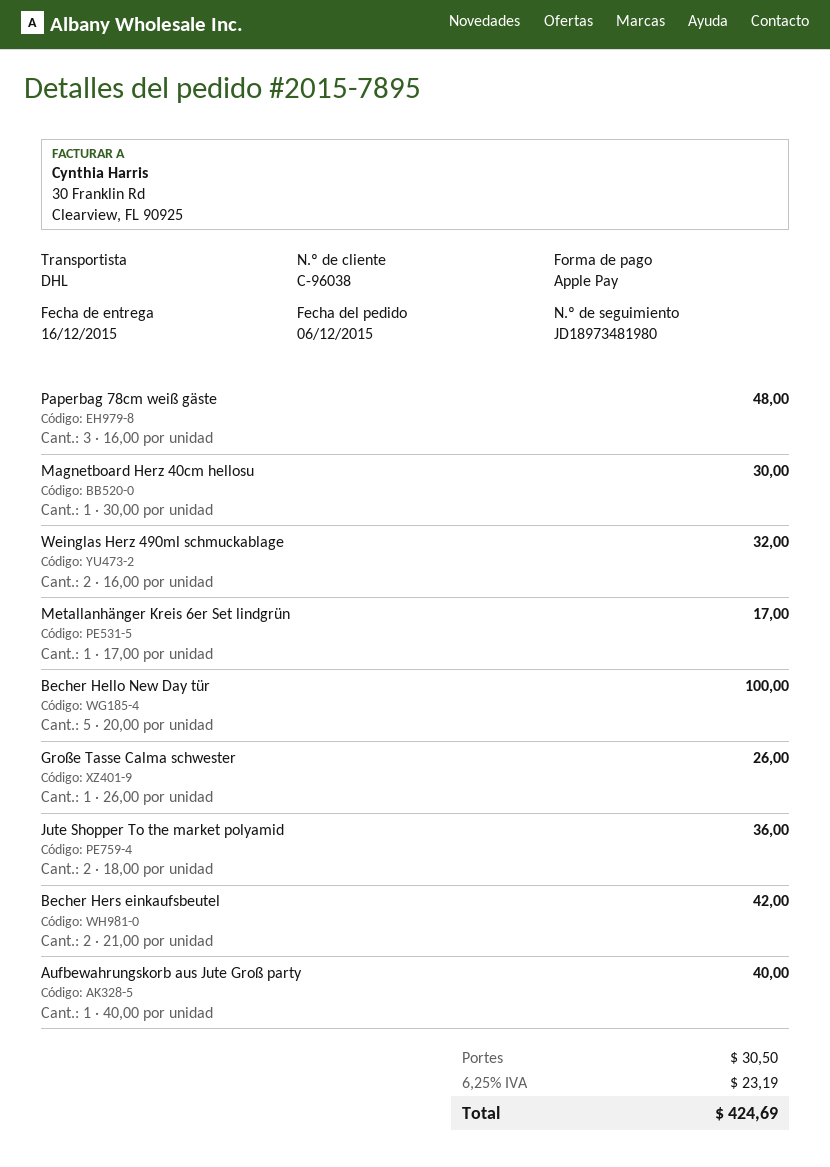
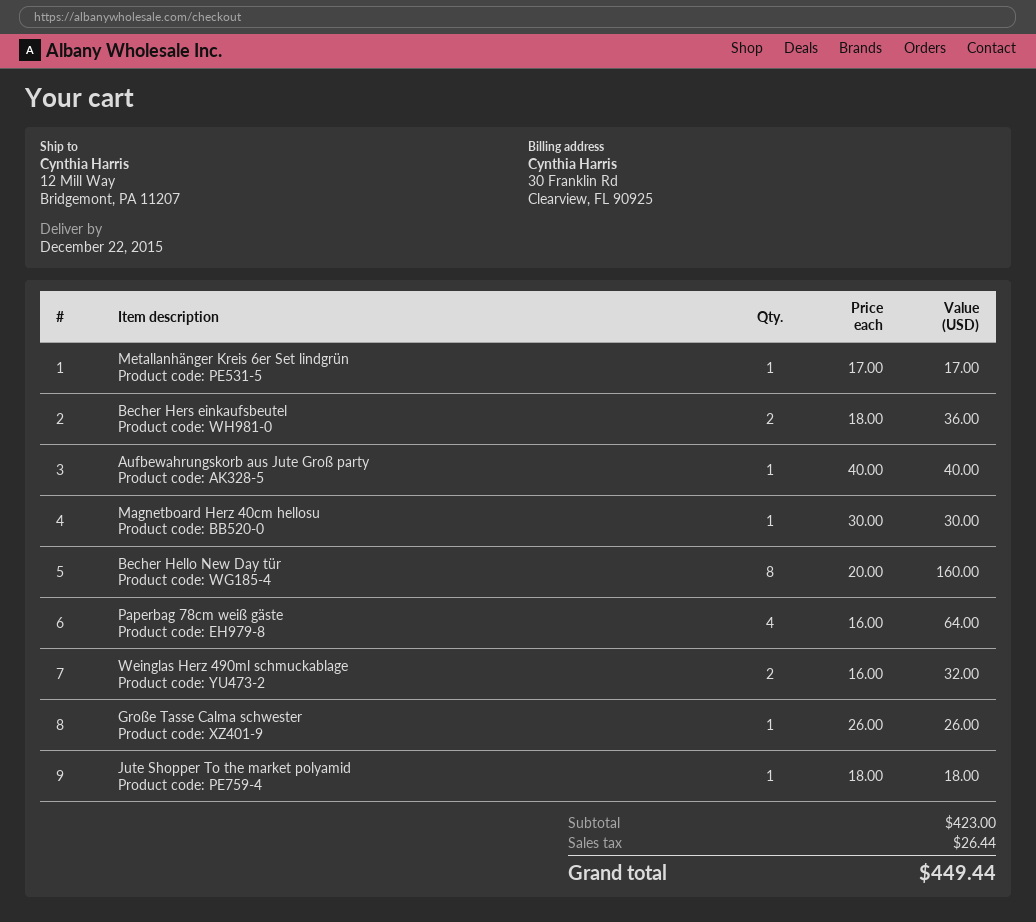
delivery date: 2015-12-16 -> 2015-12-22
Paperbag 78cm weiß gäste: 3 x 16.00 = 48.00 -> 4 x 16.00 = 64.00
Becher Hello New Day tür: 5 x 20.00 = 100.00 -> 8 x 20.00 = 160.00
Jute Shopper To the market polyamid: 2 x 18.00 = 36.00 -> 1 x 18.00 = 18.00
Becher Hers einkaufsbeutel: 2 x 21.00 = 42.00 -> 2 x 18.00 = 36.00
shipping: 30.50 -> none
tax: 23.19 -> 26.44
total: 424.69 -> 449.44

